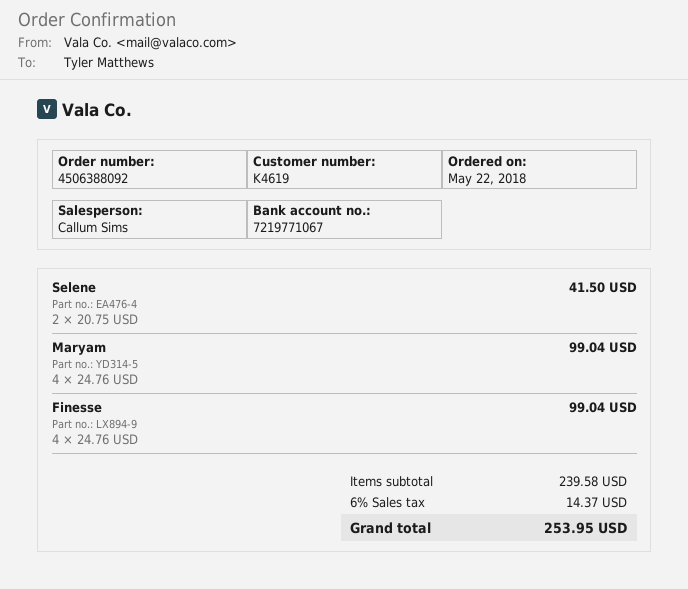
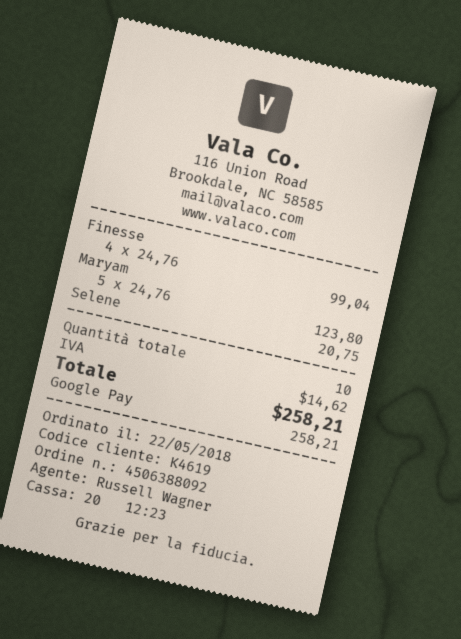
sales rep: Callum Sims -> Russell Wagner
Selene: 2 x 20.75 = 41.50 -> 1 x 20.75 = 20.75
Maryam: 4 x 24.76 = 99.04 -> 5 x 24.76 = 123.80
tax: 14.37 -> 14.62
total: 253.95 -> 258.21

